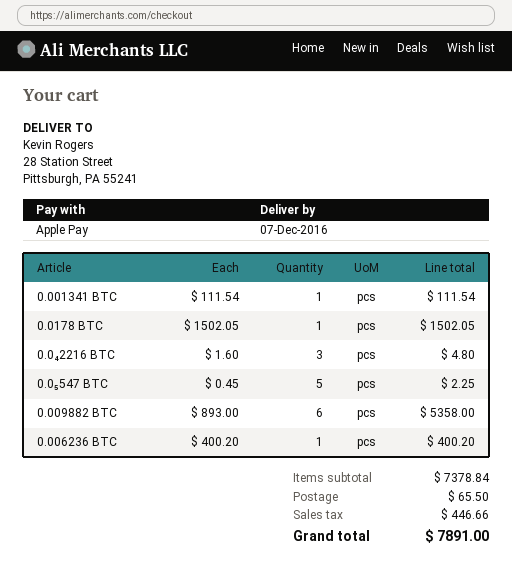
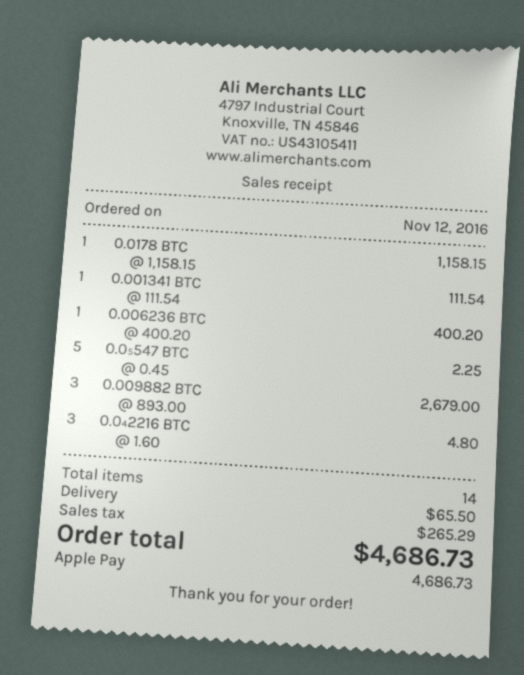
0.0178 BTC: 1 x 1502.05 = 1502.05 -> 1 x 1158.15 = 1158.15
0.009882 BTC: 6 x 893.00 = 5358.00 -> 3 x 893.00 = 2679.00
tax: 446.66 -> 265.29
total: 7891.00 -> 4686.73

